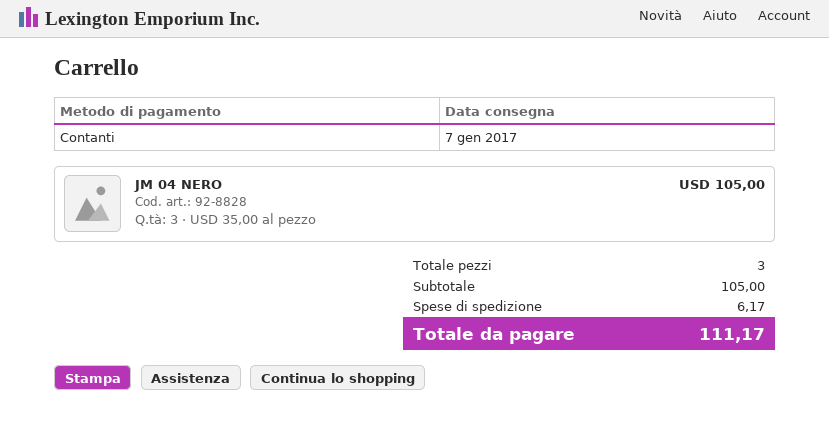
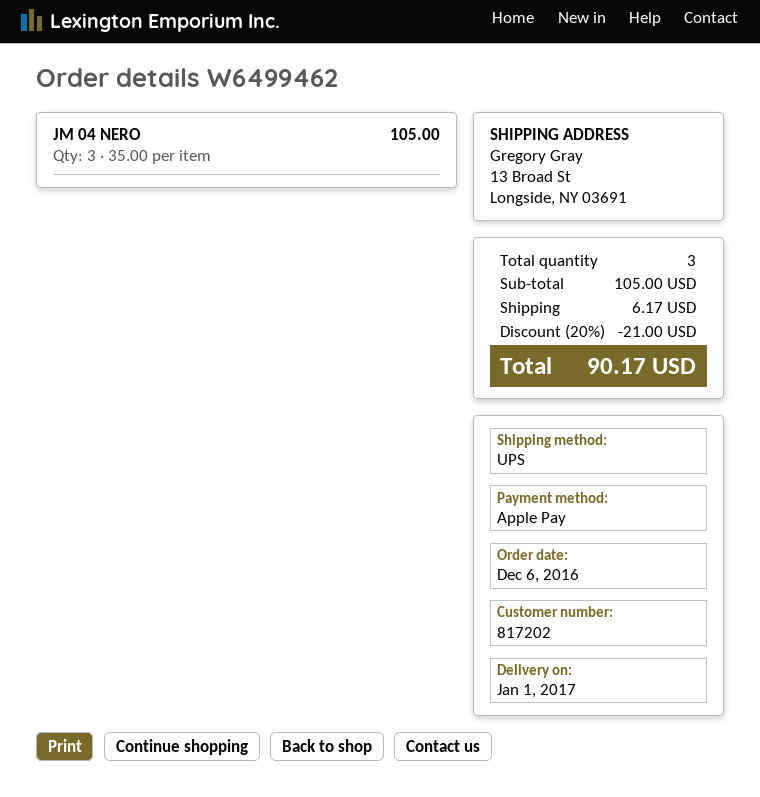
delivery date: 2017-01-07 -> 2017-01-01
payment method: cash -> Apple Pay
discount: none -> 20% = 21.00
total: 111.17 -> 90.17

